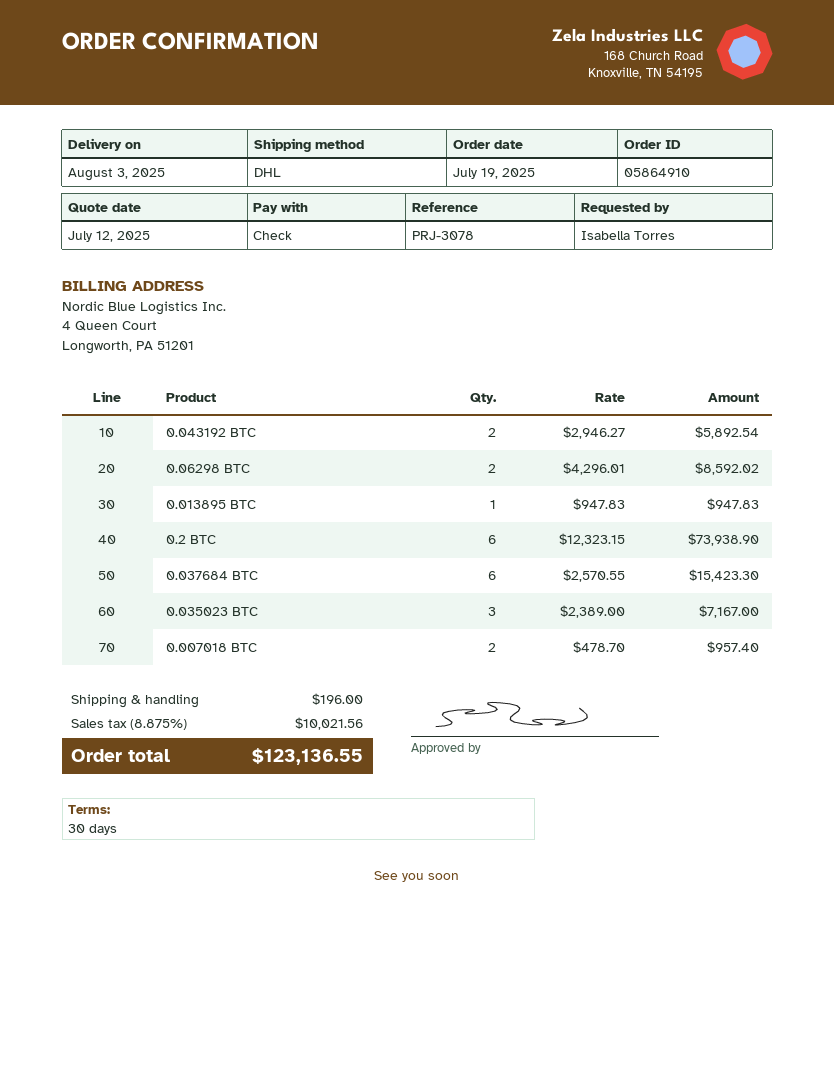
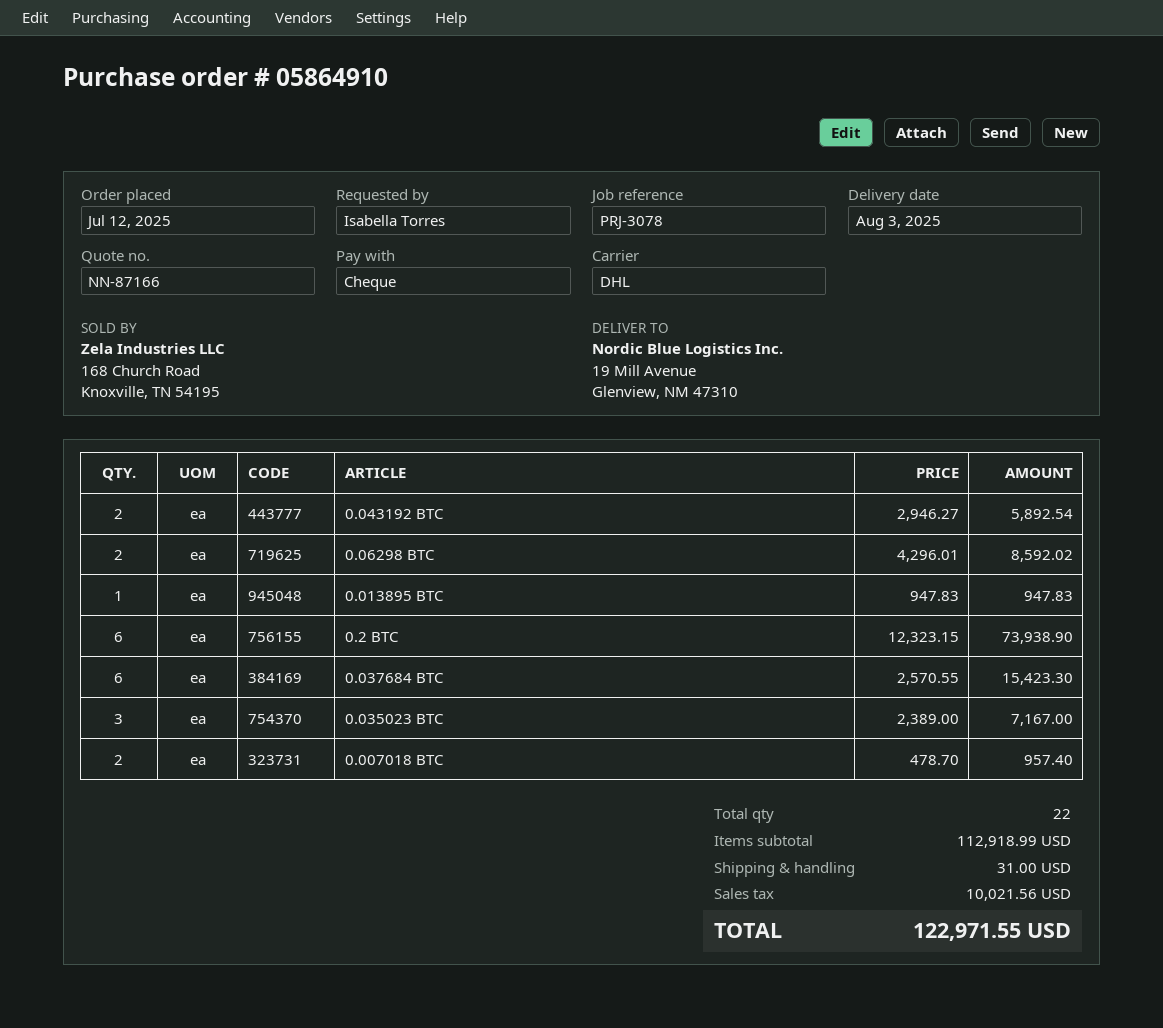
order date: 2025-07-19 -> 2025-07-12
shipping: 196.00 -> 31.00
total: 123136.55 -> 122971.55

